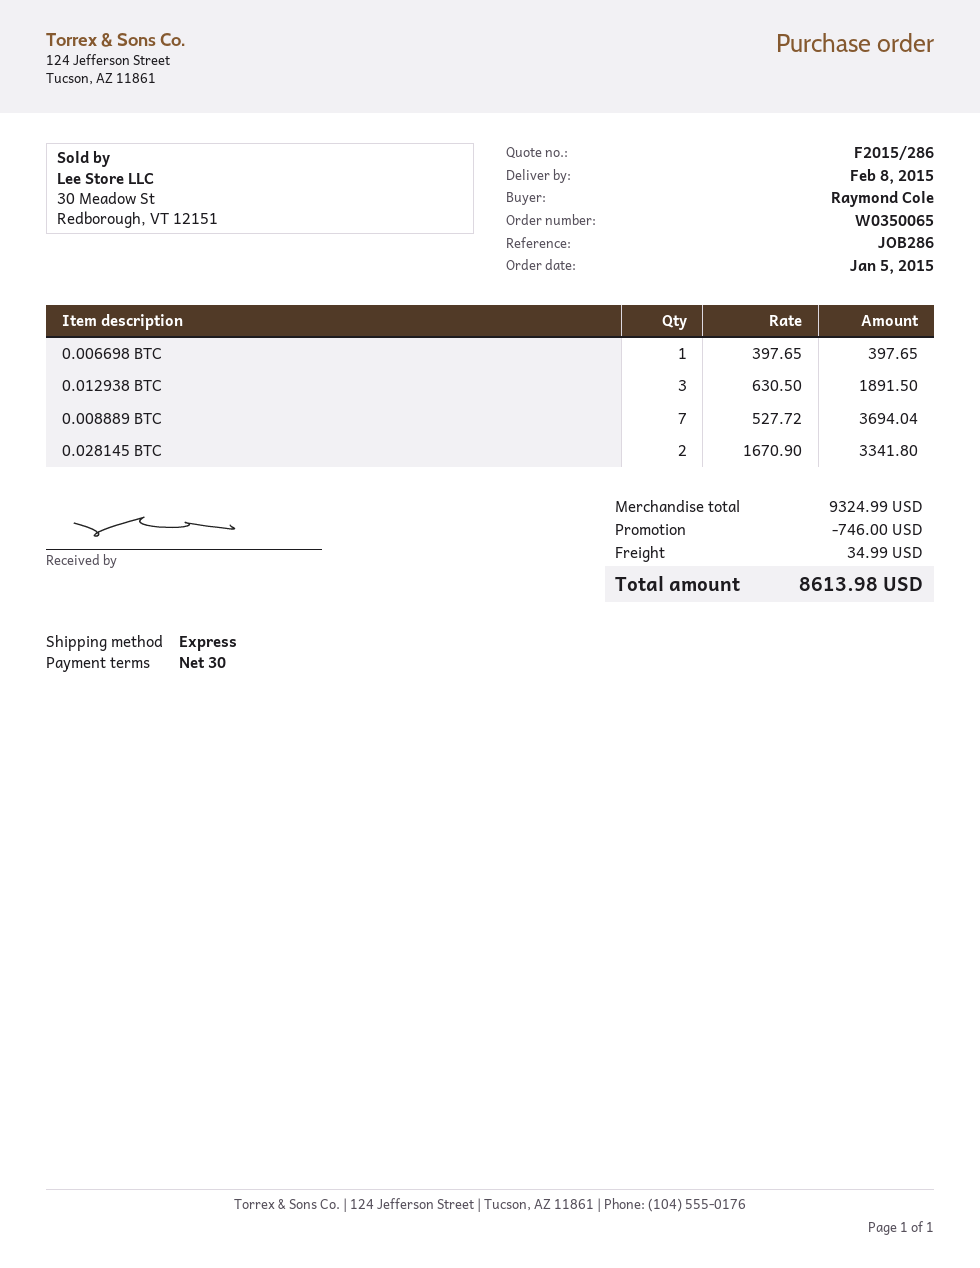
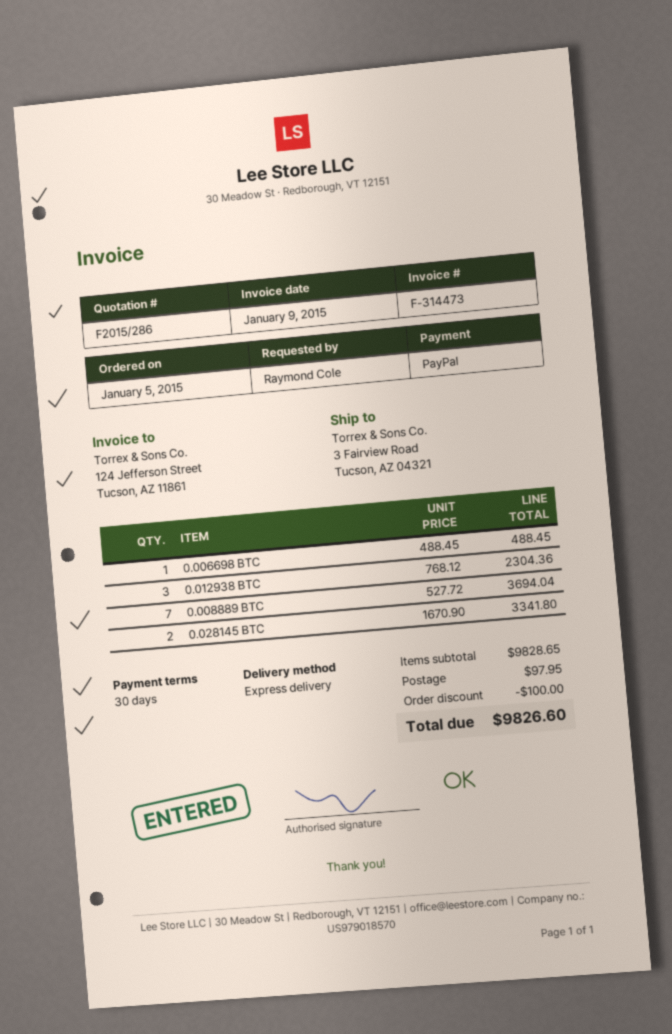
0.006698 BTC: 1 x 397.65 = 397.65 -> 1 x 488.45 = 488.45
0.012938 BTC: 3 x 630.50 = 1891.50 -> 3 x 768.12 = 2304.36
subtotal: 9324.99 -> 9828.65
discount: 746.00 -> 100.00
shipping: 34.99 -> 97.95
total: 8613.98 -> 9826.60

